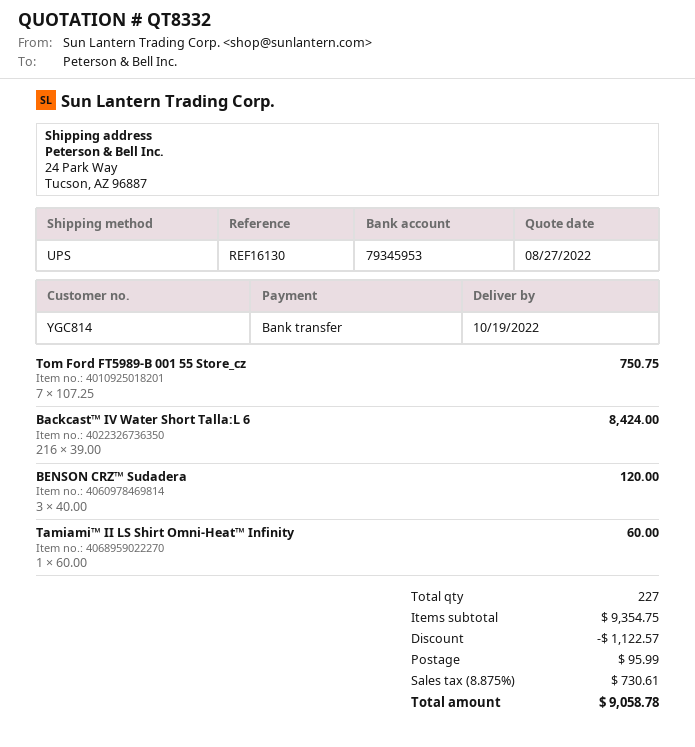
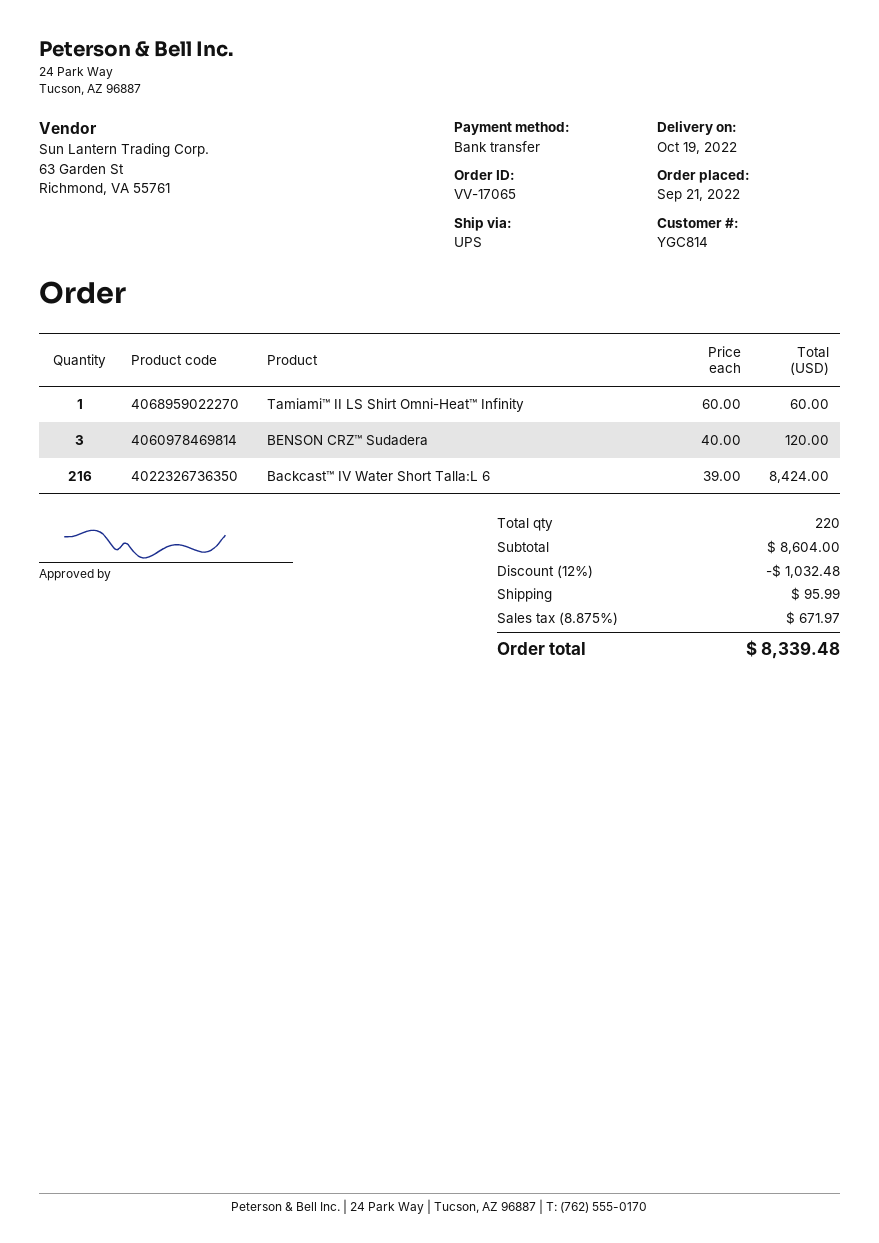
Tom Ford FT5989-B 001 55 Store_cz: 7 x 107.25 = 750.75 -> none
total quantity: 227 -> 220
subtotal: 9354.75 -> 8604.00
discount: 1122.57 -> 1032.48
tax: 8.875% = 730.61 -> 8.875% = 671.97
total: 9058.78 -> 8339.48

